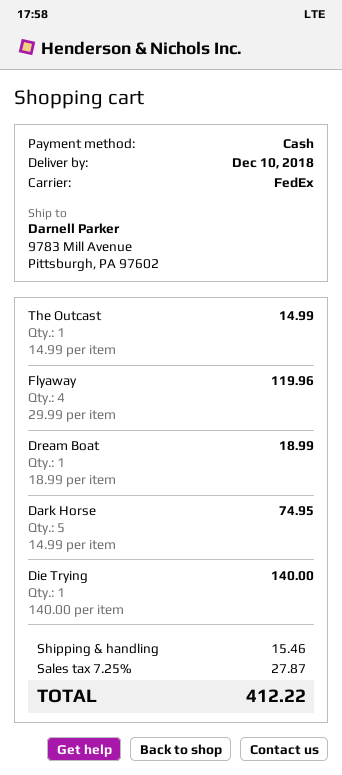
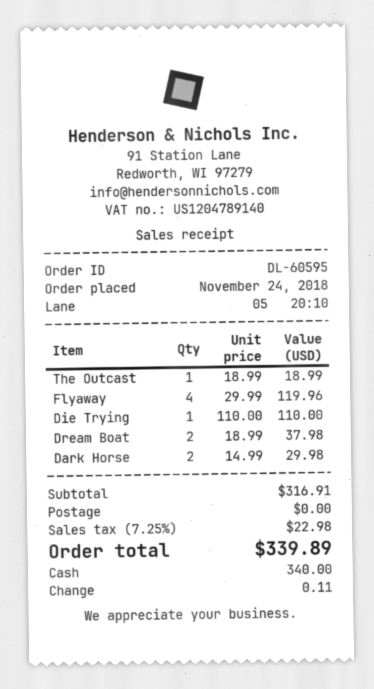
The Outcast: 1 x 14.99 = 14.99 -> 1 x 18.99 = 18.99
Dream Boat: 1 x 18.99 = 18.99 -> 2 x 18.99 = 37.98
Dark Horse: 5 x 14.99 = 74.95 -> 2 x 14.99 = 29.98
Die Trying: 1 x 140.00 = 140.00 -> 1 x 110.00 = 110.00
shipping: 15.46 -> 0.00
tax: 7.25% = 27.87 -> 7.25% = 22.98
total: 412.22 -> 339.89

